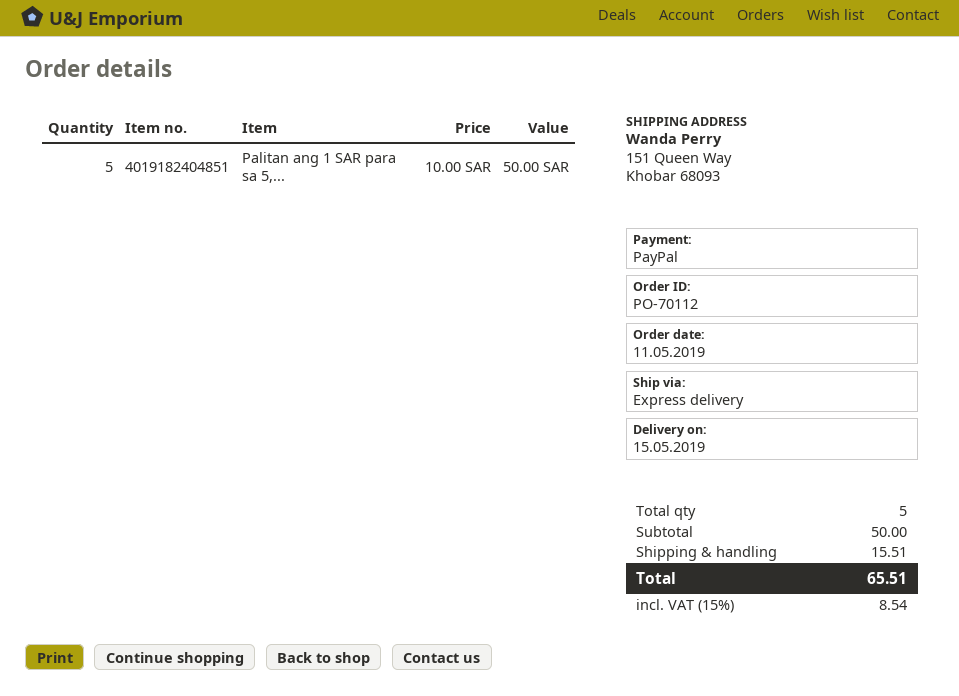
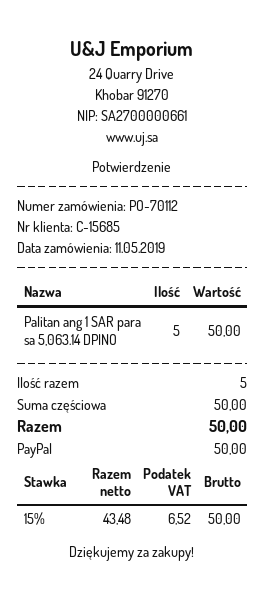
shipping: 15.51 -> none
tax: 15% = 8.54 -> 15% = 6.52
total: 65.51 -> 50.00

